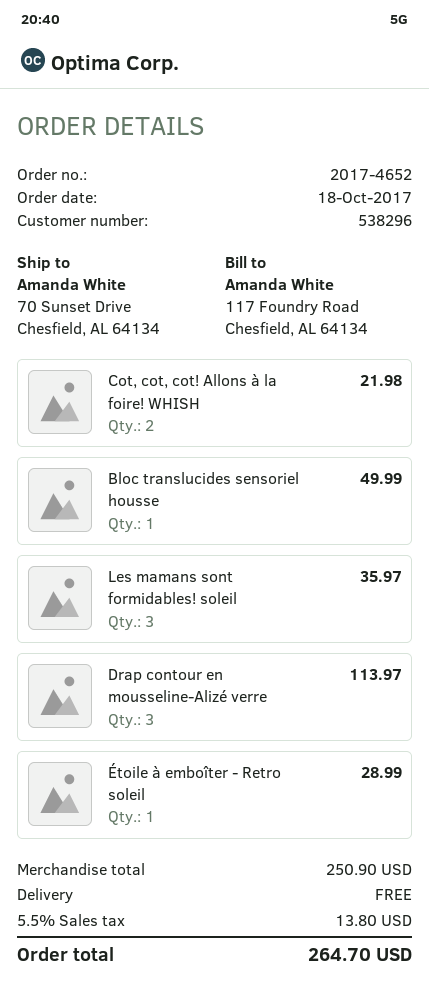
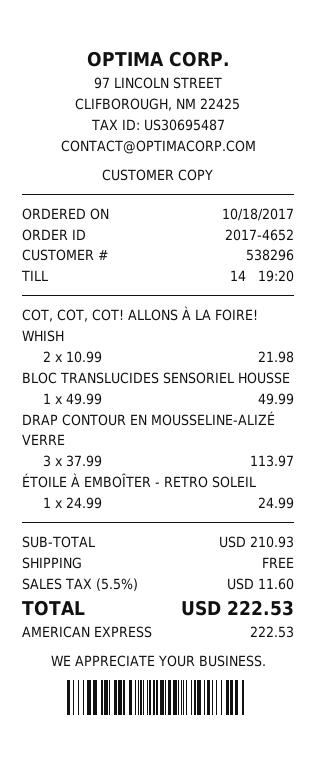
Les mamans sont formidables! soleil: 3 for 35.97 -> none
Étoile à emboîter - Retro soleil: 1 for 28.99 -> 1 for 24.99
subtotal: 250.90 -> 210.93
tax: 5.5% = 13.80 -> 5.5% = 11.60
total: 264.70 -> 222.53

